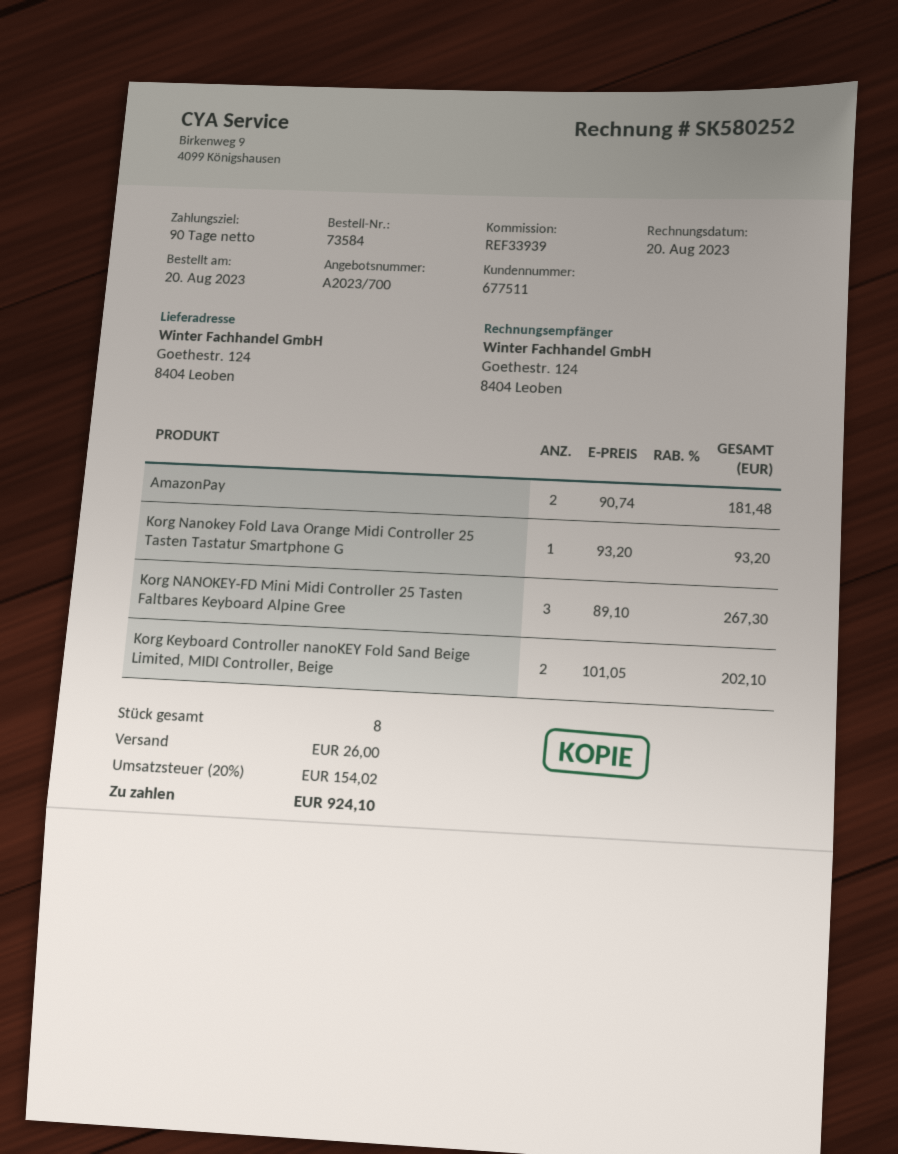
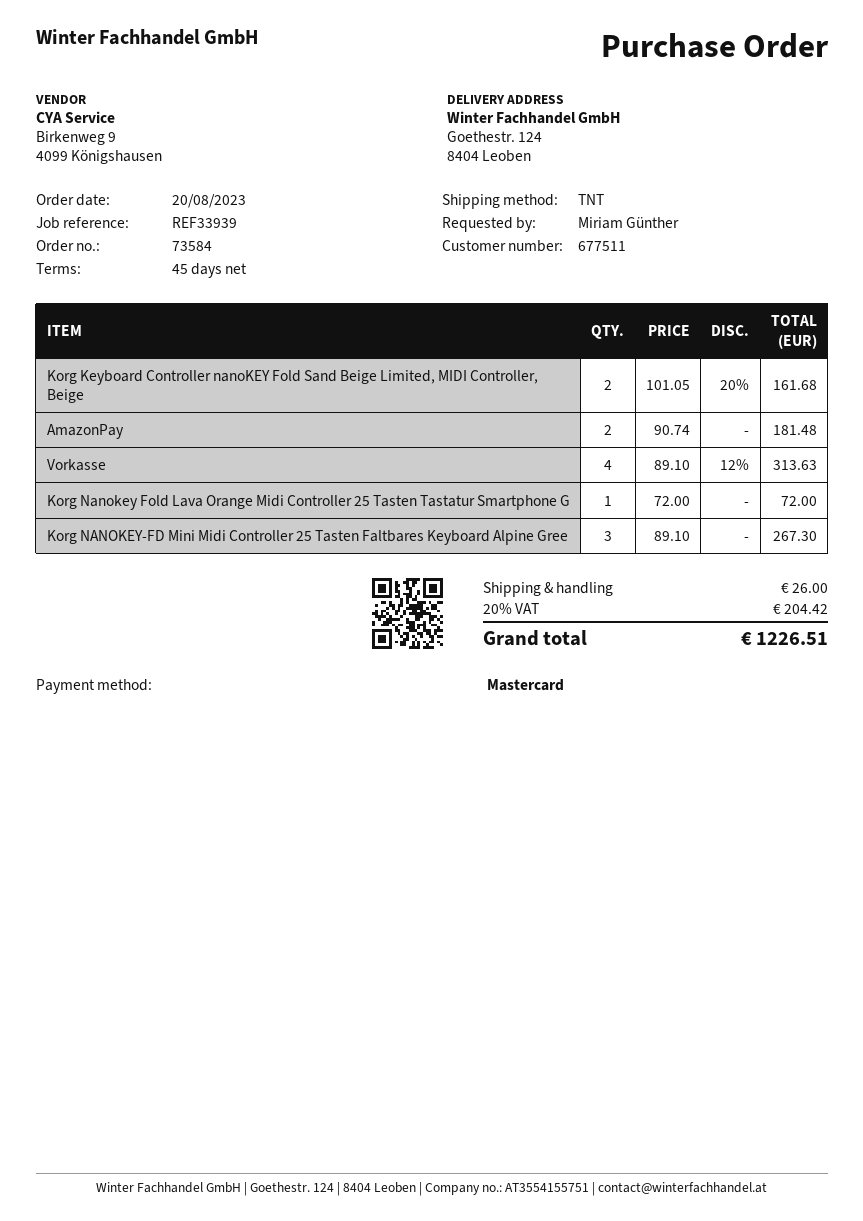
payment terms: 90 days -> 45 days
Korg Nanokey Fold Lava Orange Midi Controller 25 Tasten Tastatur Smartphone G: 1 x 93.20 = 93.20 -> 1 x 72.00 = 72.00
Korg Keyboard Controller nanoKEY Fold Sand Beige Limited, MIDI Controller, Beige: 2 x 101.05 = 202.10 -> 2 x 101.05 - 20% = 161.68
Vorkasse: none -> 4 x 89.10 - 12% = 313.63
tax: 20% = 154.02 -> 20% = 204.42
total: 924.10 -> 1226.51

